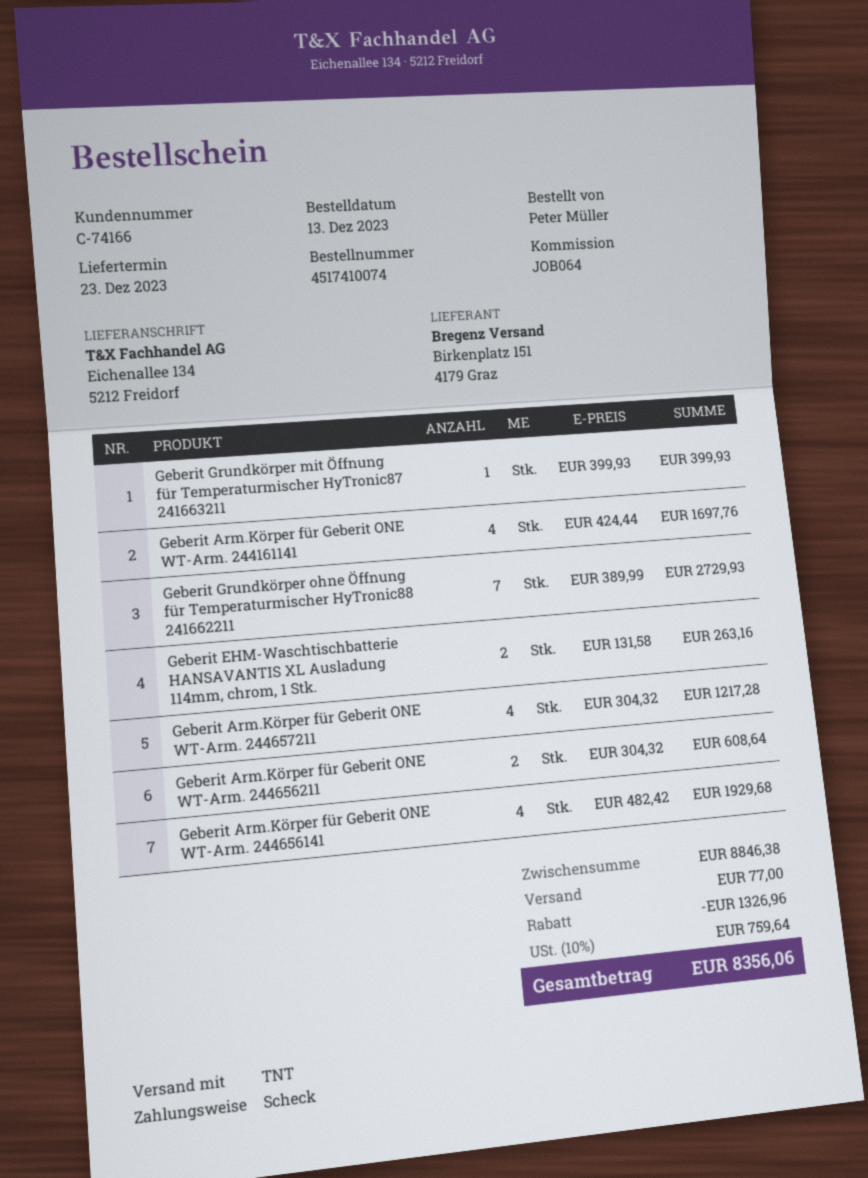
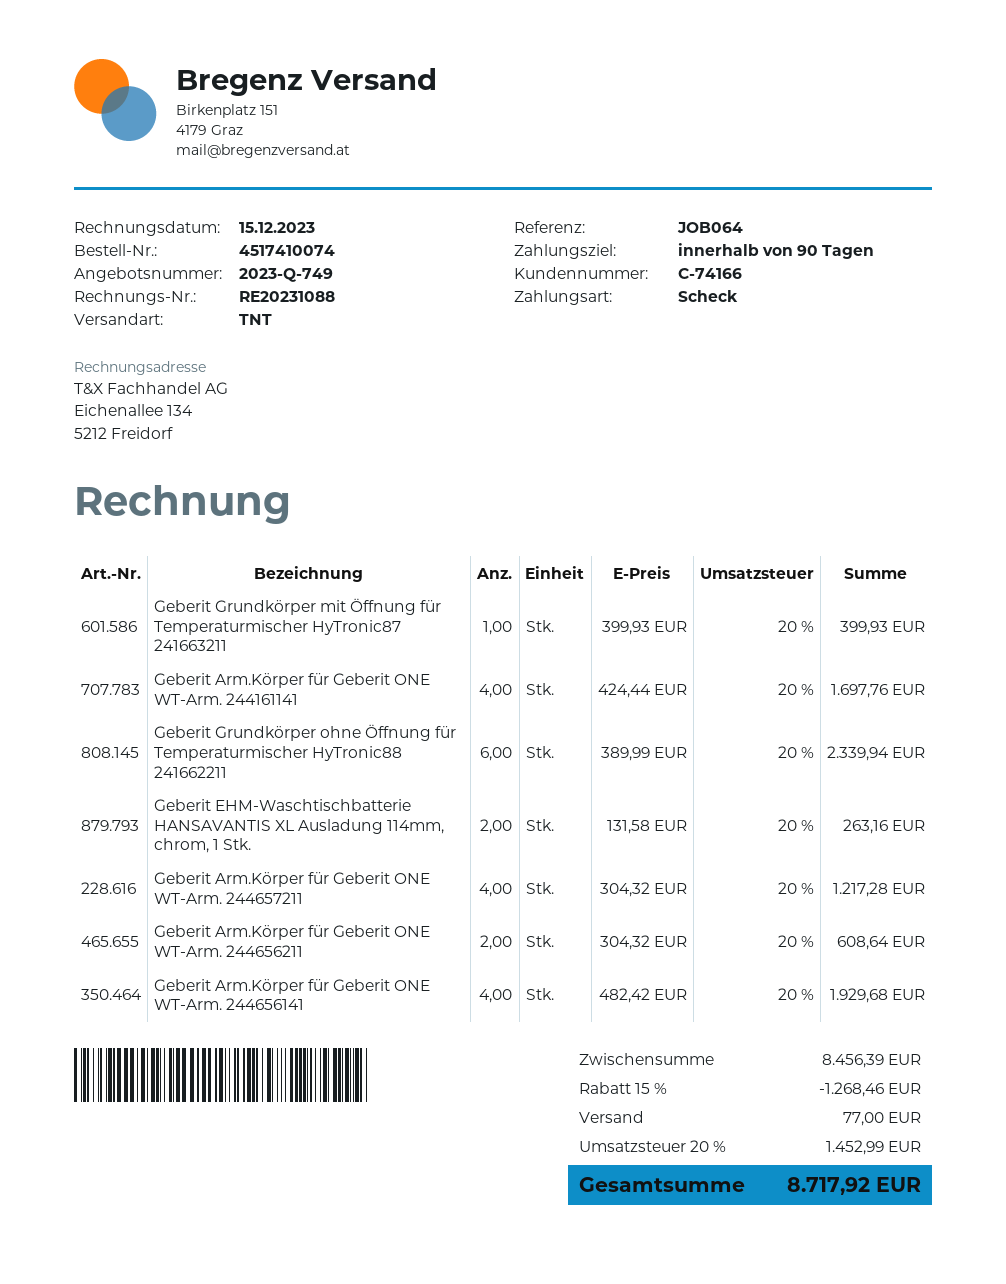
Geberit Grundkörper ohne Öffnung für Temperaturmischer HyTronic88 241662211: 7 x 389.99 = 2729.93 -> 6 x 389.99 = 2339.94
subtotal: 8846.38 -> 8456.39
discount: 1326.96 -> 1268.46
tax: 10% = 759.64 -> 20% = 1452.99
total: 8356.06 -> 8717.92

